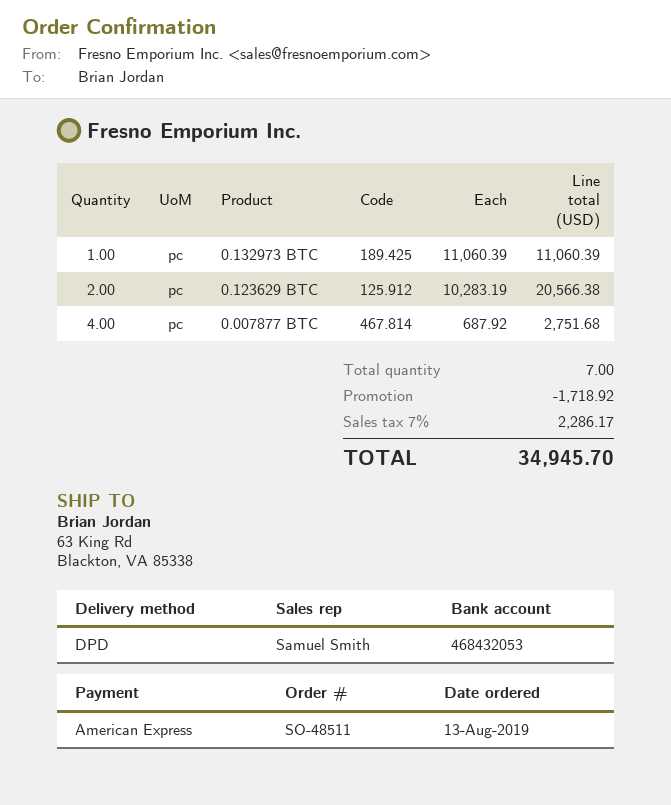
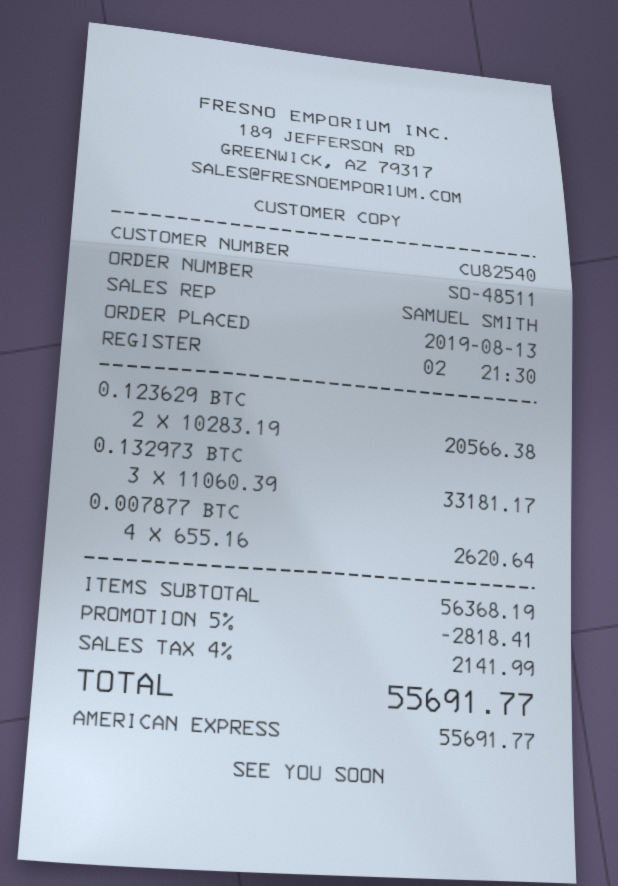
0.132973 BTC: 1 x 11060.39 = 11060.39 -> 3 x 11060.39 = 33181.17
0.007877 BTC: 4 x 687.92 = 2751.68 -> 4 x 655.16 = 2620.64
discount: 1718.92 -> 2818.41
tax: 7% = 2286.17 -> 4% = 2141.99
total: 34945.70 -> 55691.77

